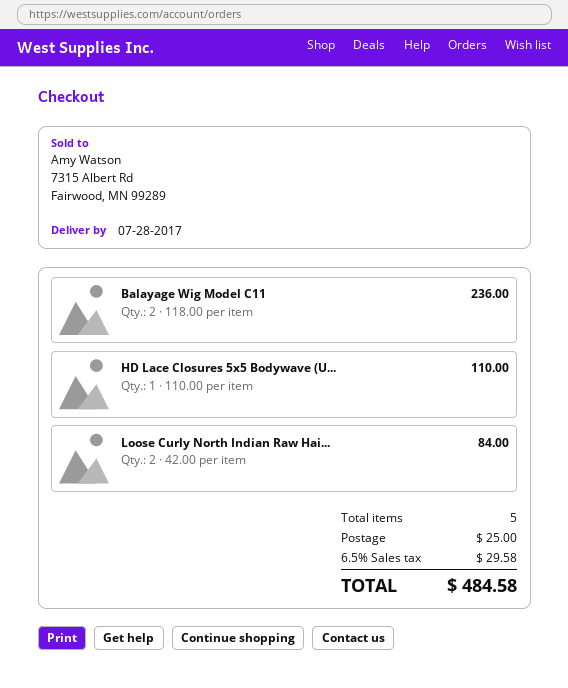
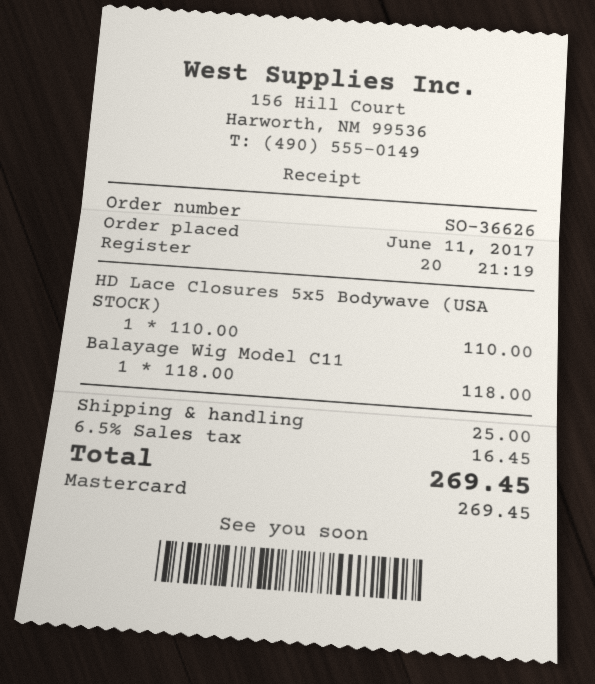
Balayage Wig Model C11: 2 x 118.00 = 236.00 -> 1 x 118.00 = 118.00
Loose Curly North Indian Raw Hai...: 2 x 42.00 = 84.00 -> none
tax: 6.5% = 29.58 -> 6.5% = 16.45
total: 484.58 -> 269.45

